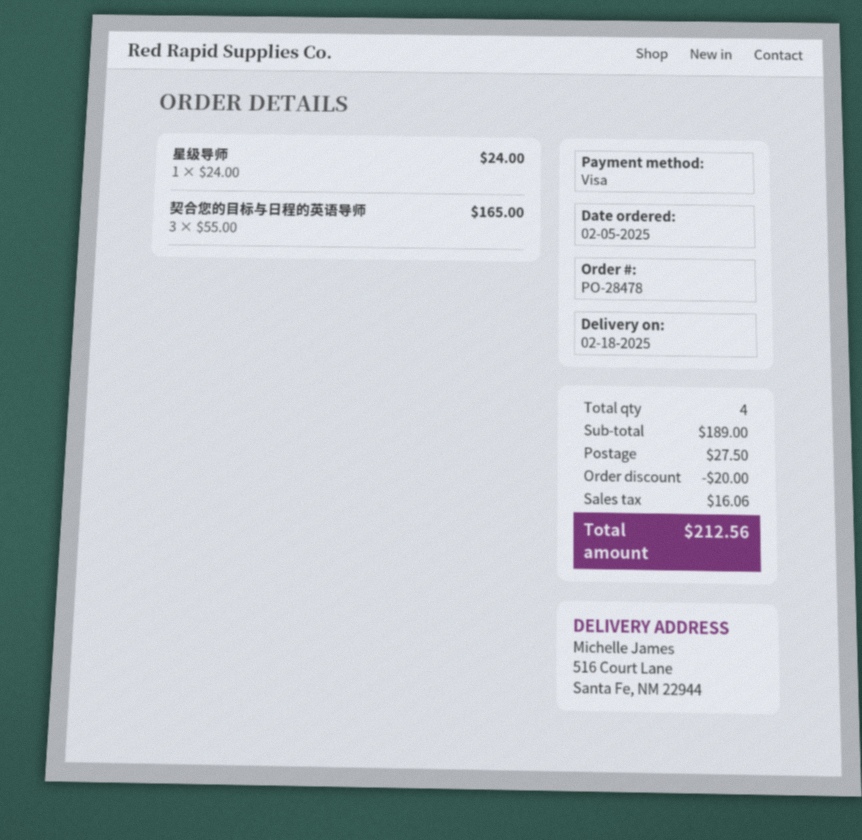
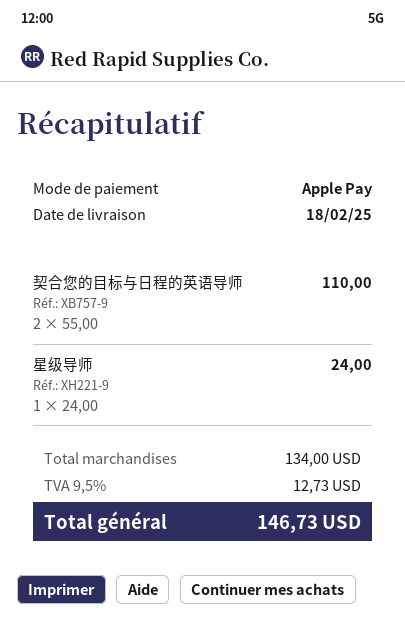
payment method: Visa -> Apple Pay
契合您的目标与日程的英语导师: 3 x 55.00 = 165.00 -> 2 x 55.00 = 110.00
subtotal: 189.00 -> 134.00
discount: 20.00 -> none
shipping: 27.50 -> none
tax: 16.06 -> 12.73
total: 212.56 -> 146.73

